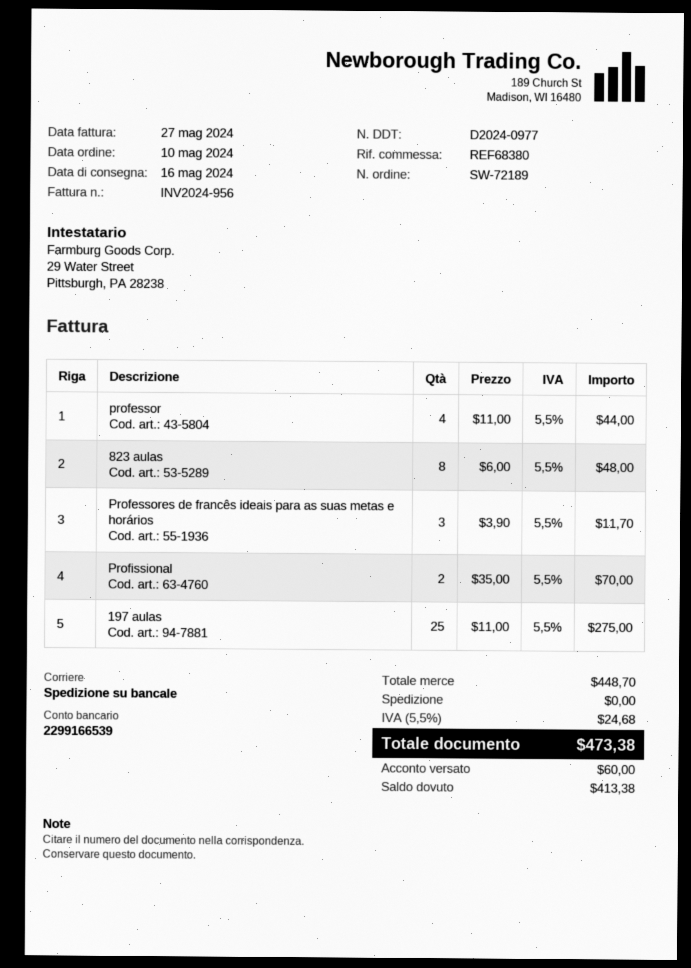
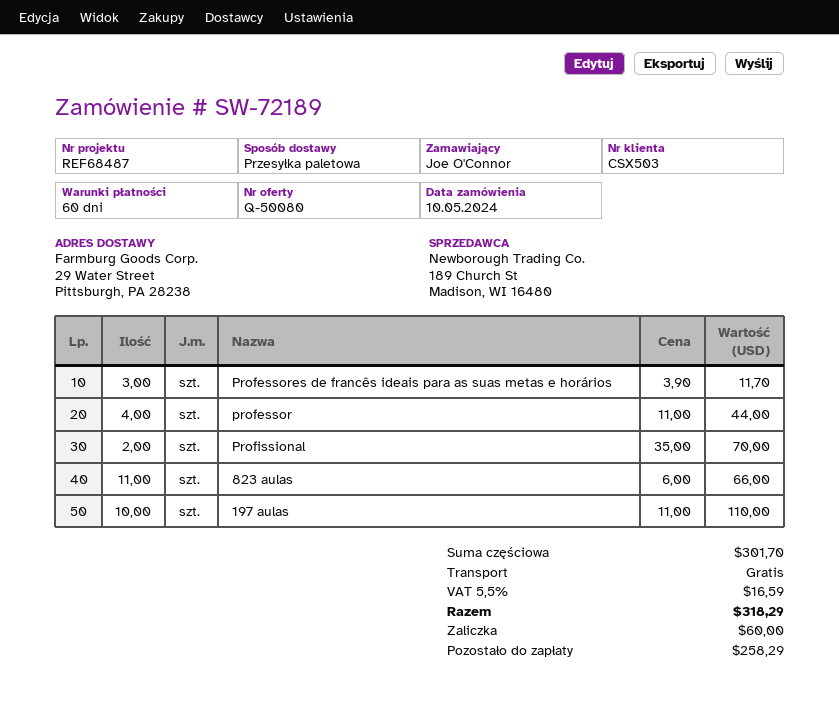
reference: REF68380 -> REF68487
823 aulas: 8 x 6.00 = 48.00 -> 11 x 6.00 = 66.00
197 aulas: 25 x 11.00 = 275.00 -> 10 x 11.00 = 110.00
subtotal: 448.70 -> 301.70
tax: 5.5% = 24.68 -> 5.5% = 16.59
total: 473.38 -> 318.29
balance: 413.38 -> 258.29

